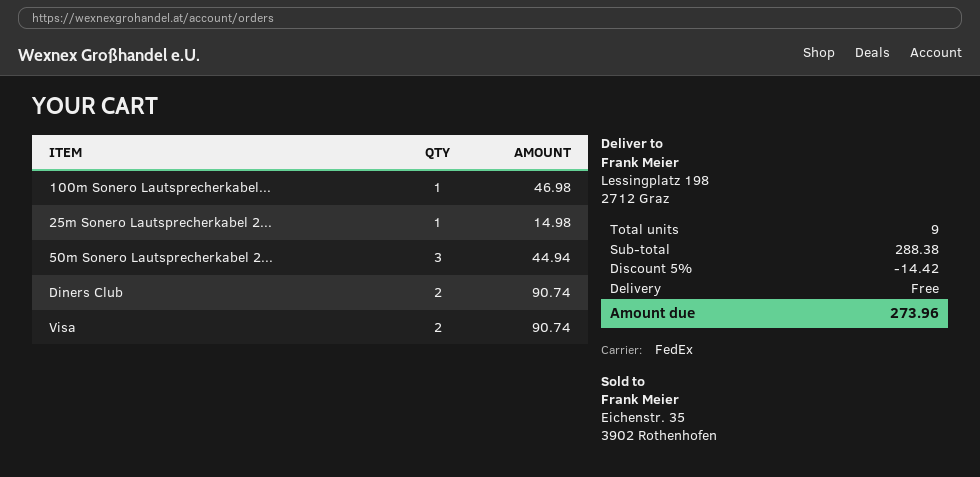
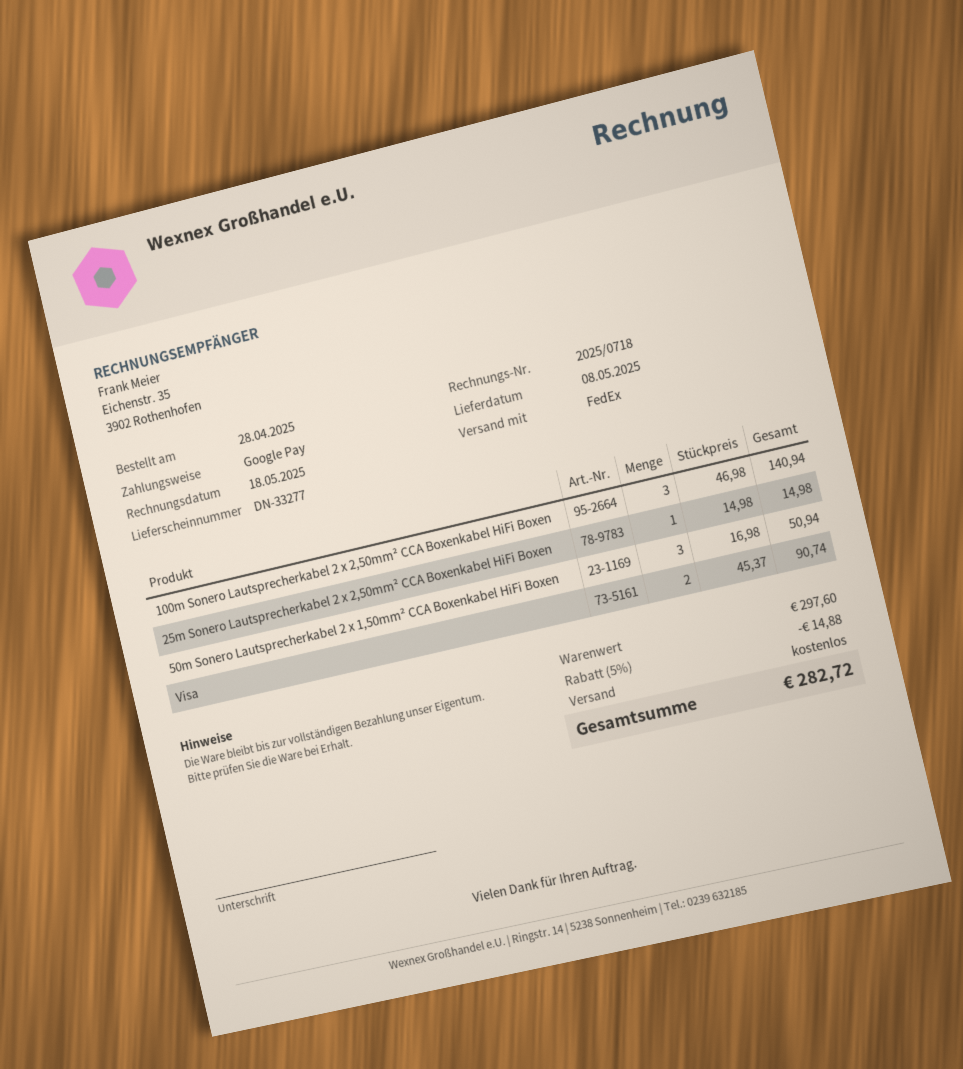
100m Sonero Lautsprecherkabel...: 1 for 46.98 -> 3 for 140.94
50m Sonero Lautsprecherkabel 2...: 3 for 44.94 -> 3 for 50.94
Diners Club: 2 for 90.74 -> none
subtotal: 288.38 -> 297.60
discount: 5% = 14.42 -> 5% = 14.88
total: 273.96 -> 282.72

